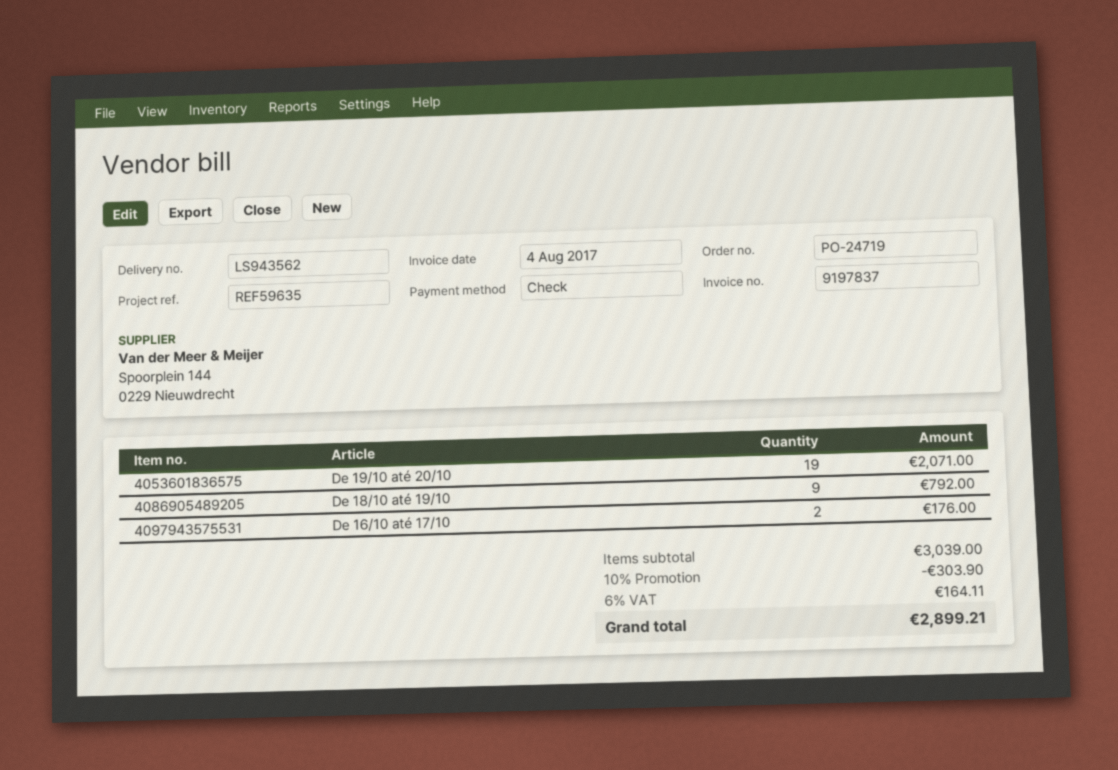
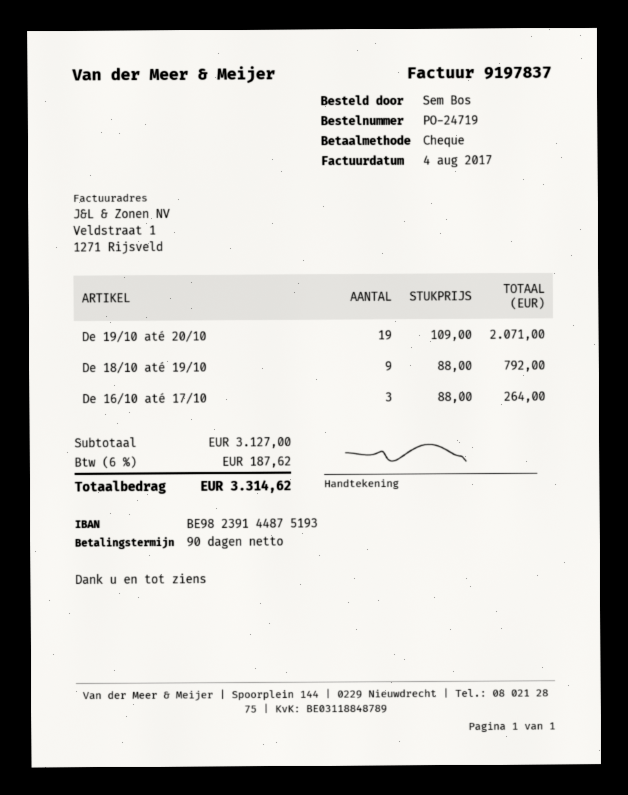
De 16/10 até 17/10: 2 for 176.00 -> 3 for 264.00
subtotal: 3039.00 -> 3127.00
discount: 10% = 303.90 -> none
tax: 6% = 164.11 -> 6% = 187.62
total: 2899.21 -> 3314.62

